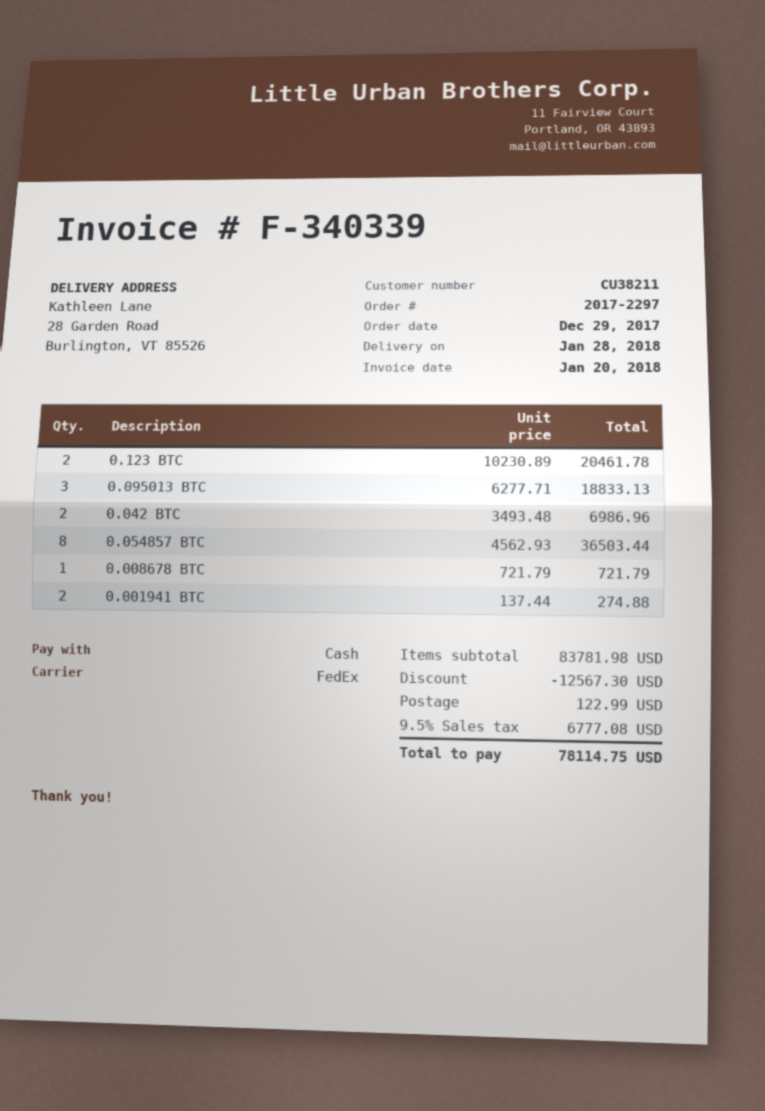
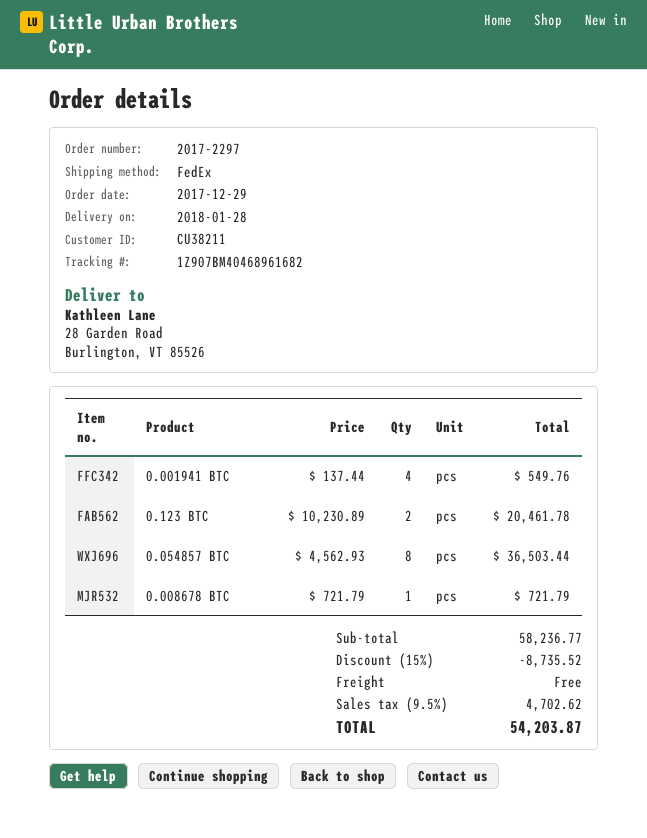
0.095013 BTC: 3 x 6277.71 = 18833.13 -> none
0.042 BTC: 2 x 3493.48 = 6986.96 -> none
0.001941 BTC: 2 x 137.44 = 274.88 -> 4 x 137.44 = 549.76
subtotal: 83781.98 -> 58236.77
discount: 12567.30 -> 8735.52
shipping: 122.99 -> 0.00
tax: 9.5% = 6777.08 -> 9.5% = 4702.62
total: 78114.75 -> 54203.87

